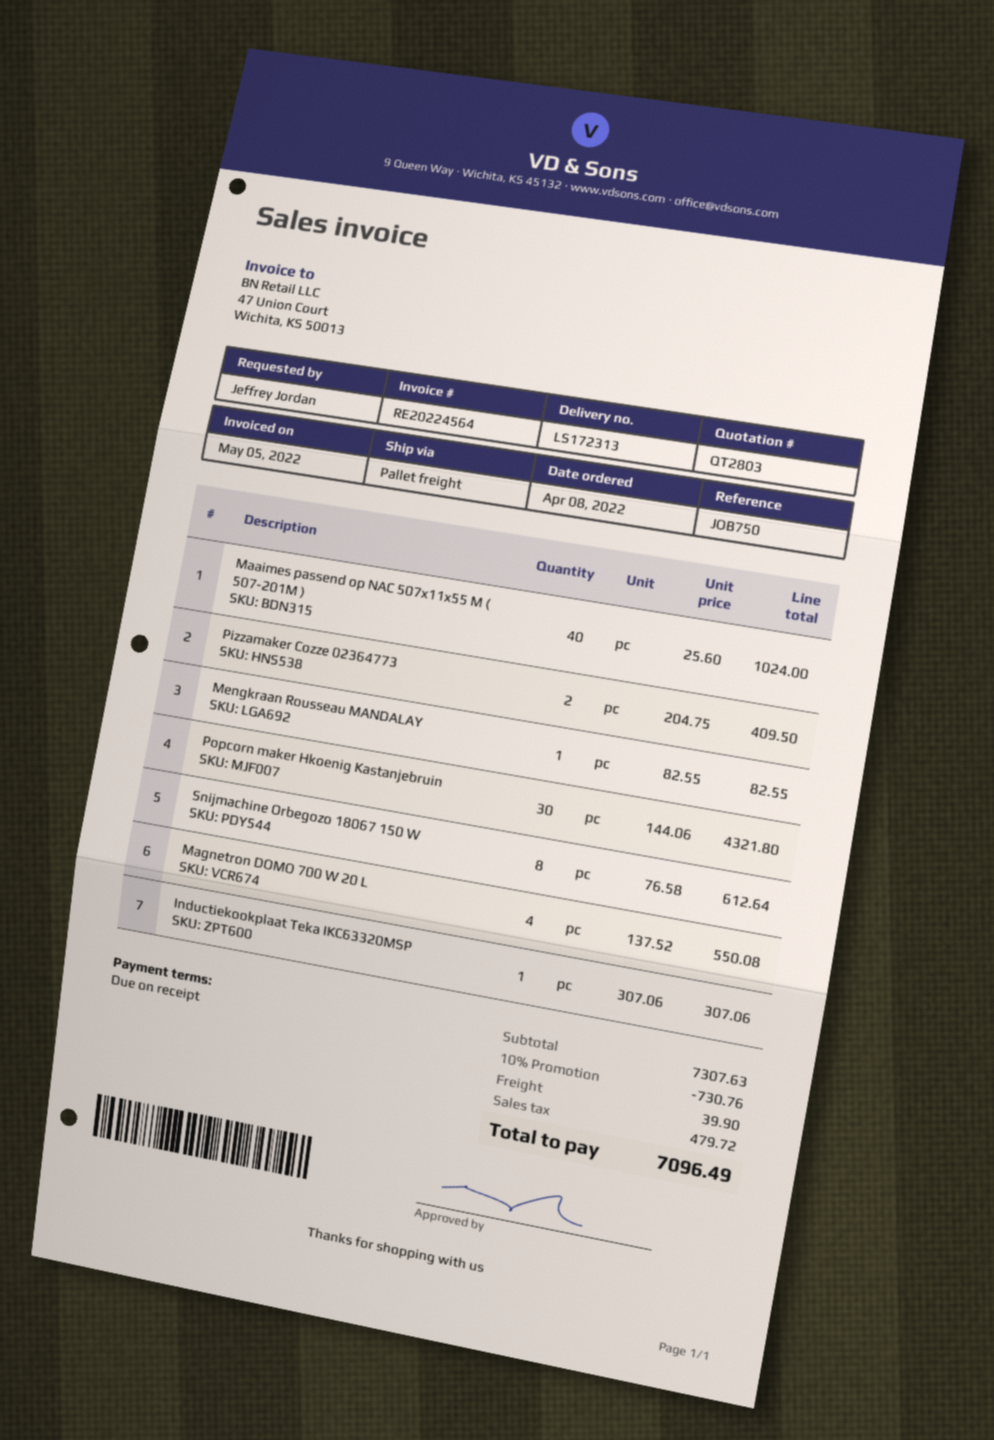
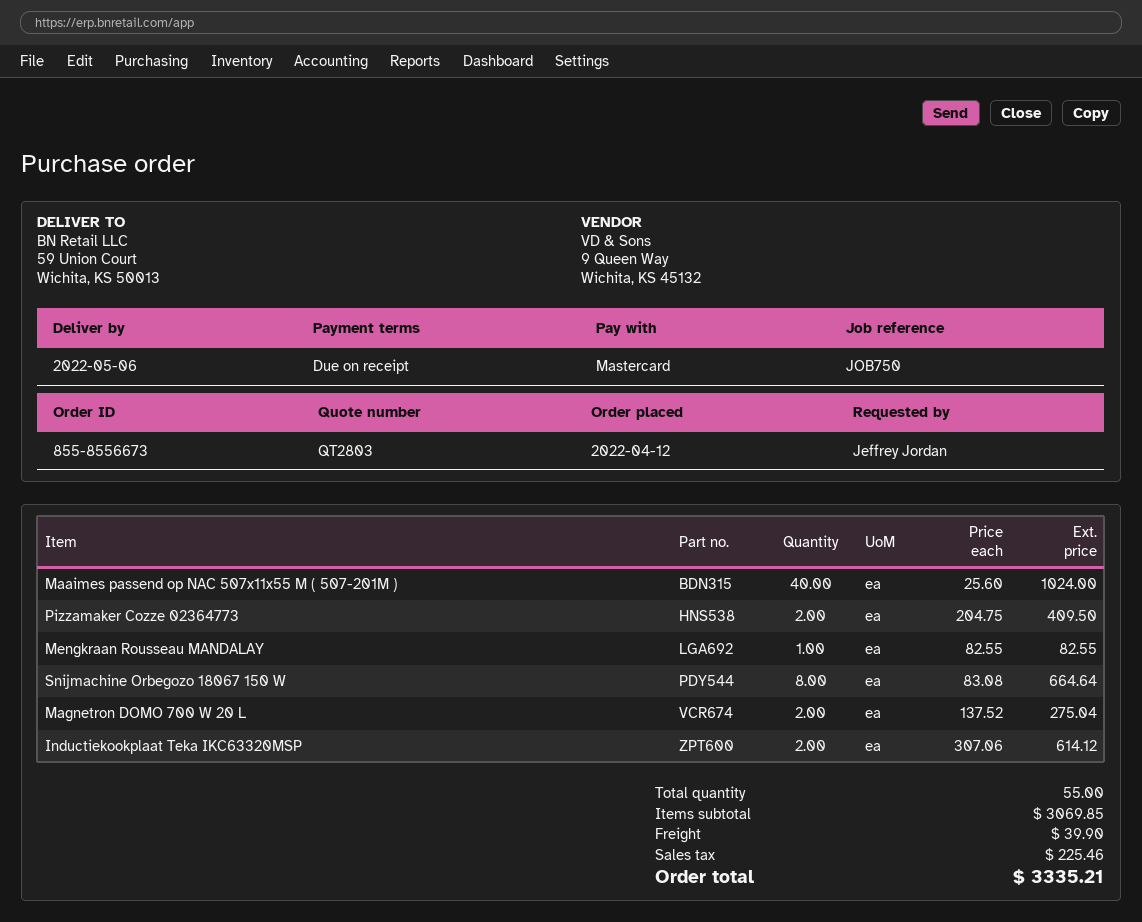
order date: 2022-04-08 -> 2022-04-12
Popcorn maker Hkoenig Kastanjebruin: 30 x 144.06 = 4321.80 -> none
Snijmachine Orbegozo 18067 150 W: 8 x 76.58 = 612.64 -> 8 x 83.08 = 664.64
Magnetron DOMO 700 W 20 L: 4 x 137.52 = 550.08 -> 2 x 137.52 = 275.04
Inductiekookplaat Teka IKC63320MSP: 1 x 307.06 = 307.06 -> 2 x 307.06 = 614.12
subtotal: 7307.63 -> 3069.85
discount: 10% = 730.76 -> none
tax: 479.72 -> 225.46
total: 7096.49 -> 3335.21

